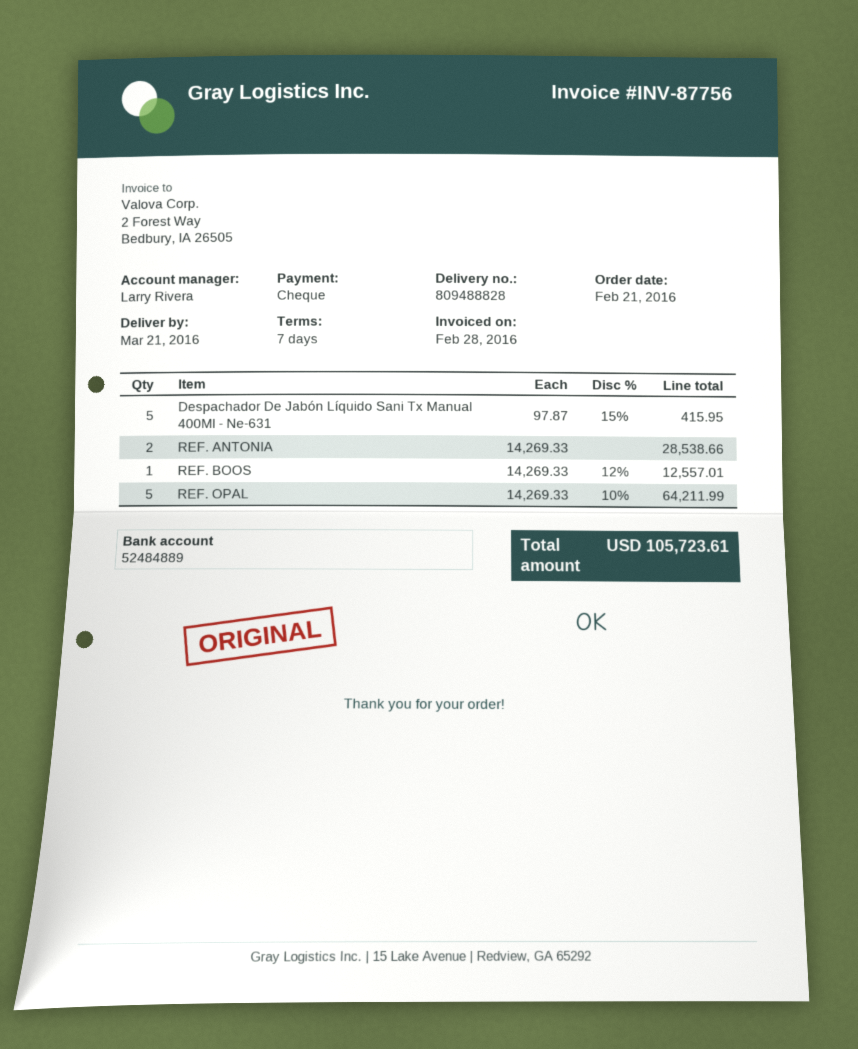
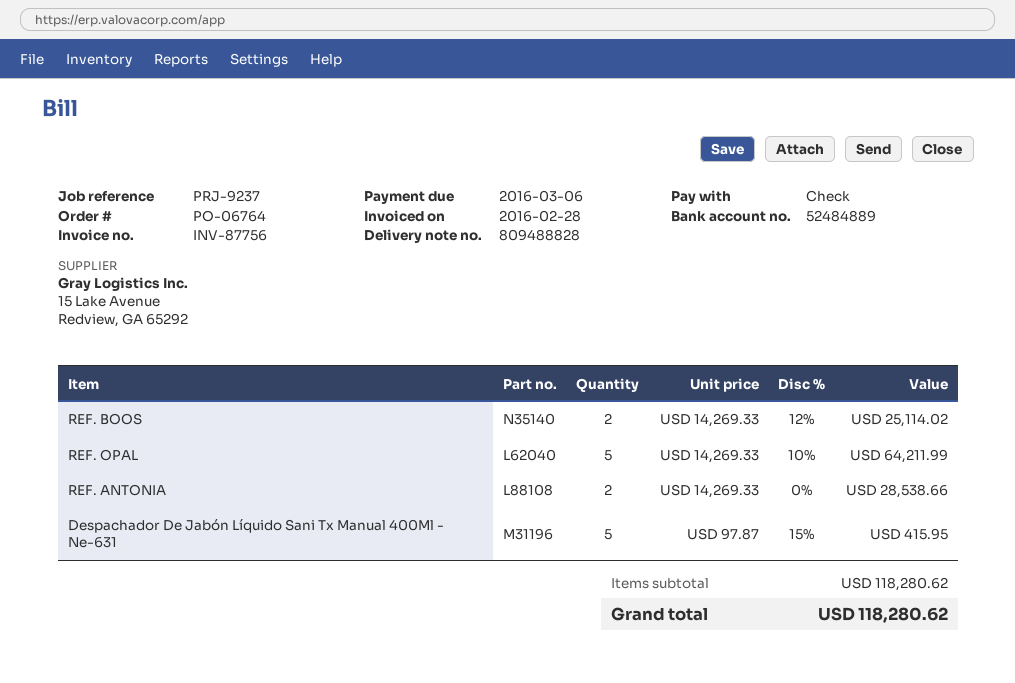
REF. BOOS: 1 x 14269.33 - 12% = 12557.01 -> 2 x 14269.33 - 12% = 25114.02
total: 105723.61 -> 118280.62

